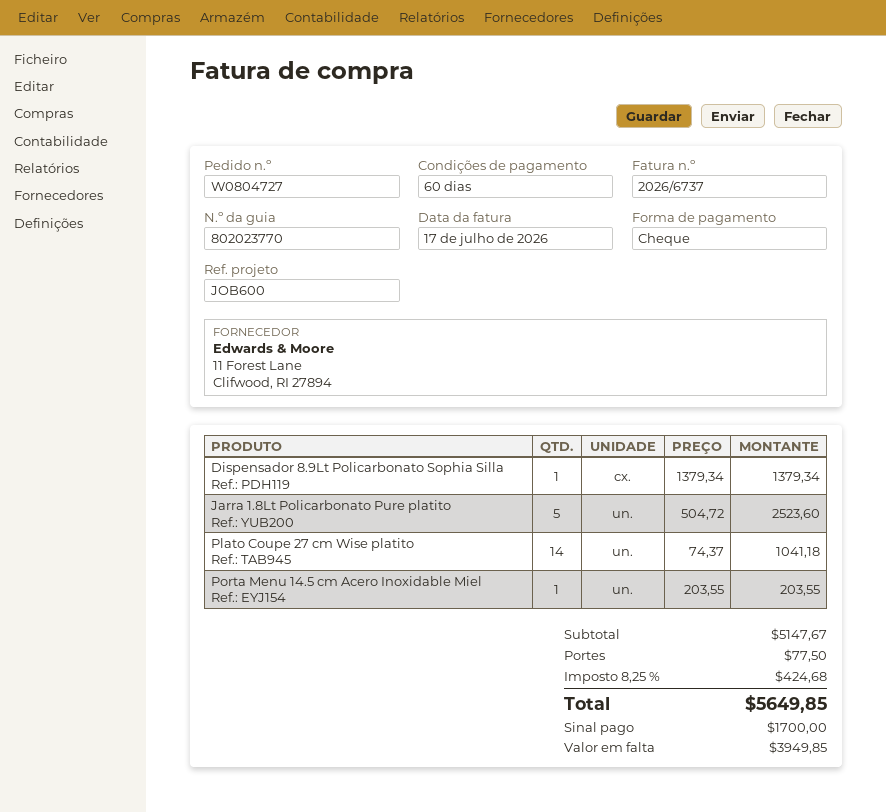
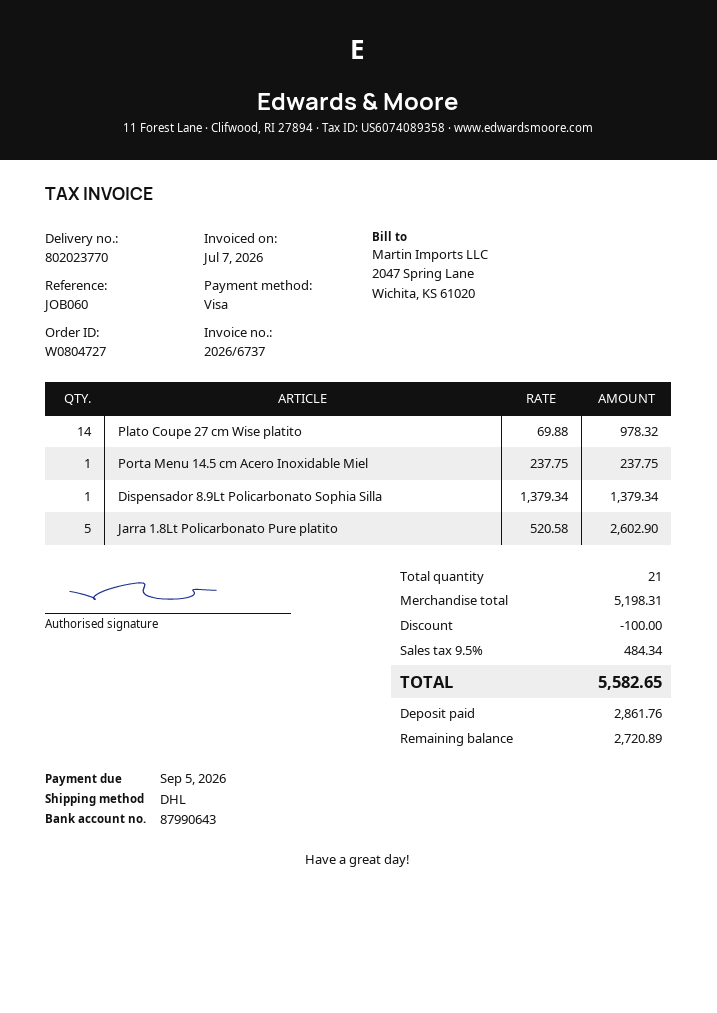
invoice date: 2026-07-17 -> 2026-07-07
reference: JOB600 -> JOB060
payment method: cheque -> Visa
Jarra 1.8Lt Policarbonato Pure platito: 5 x 504.72 = 2523.60 -> 5 x 520.58 = 2602.90
Plato Coupe 27 cm Wise platito: 14 x 74.37 = 1041.18 -> 14 x 69.88 = 978.32
Porta Menu 14.5 cm Acero Inoxidable Miel: 1 x 203.55 = 203.55 -> 1 x 237.75 = 237.75
subtotal: 5147.67 -> 5198.31
discount: none -> 100.00
shipping: 77.50 -> none
tax: 8.25% = 424.68 -> 9.5% = 484.34
total: 5649.85 -> 5582.65
deposit: 1700.00 -> 2861.76
balance: 3949.85 -> 2720.89

